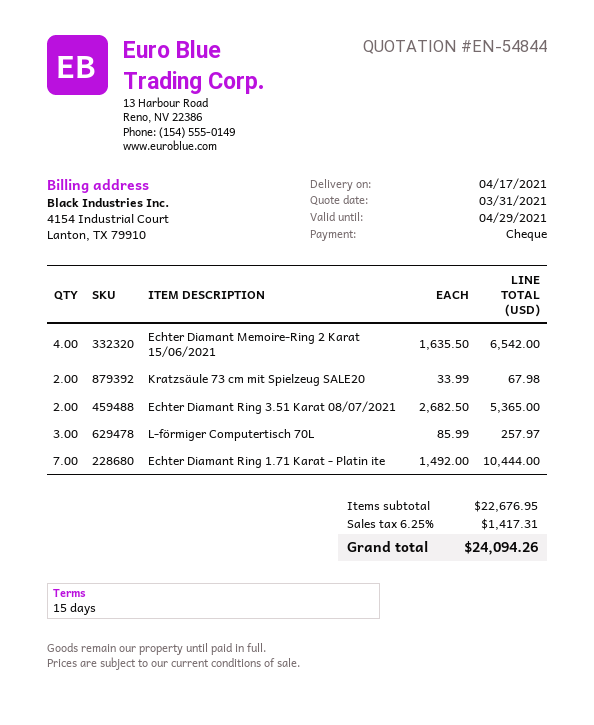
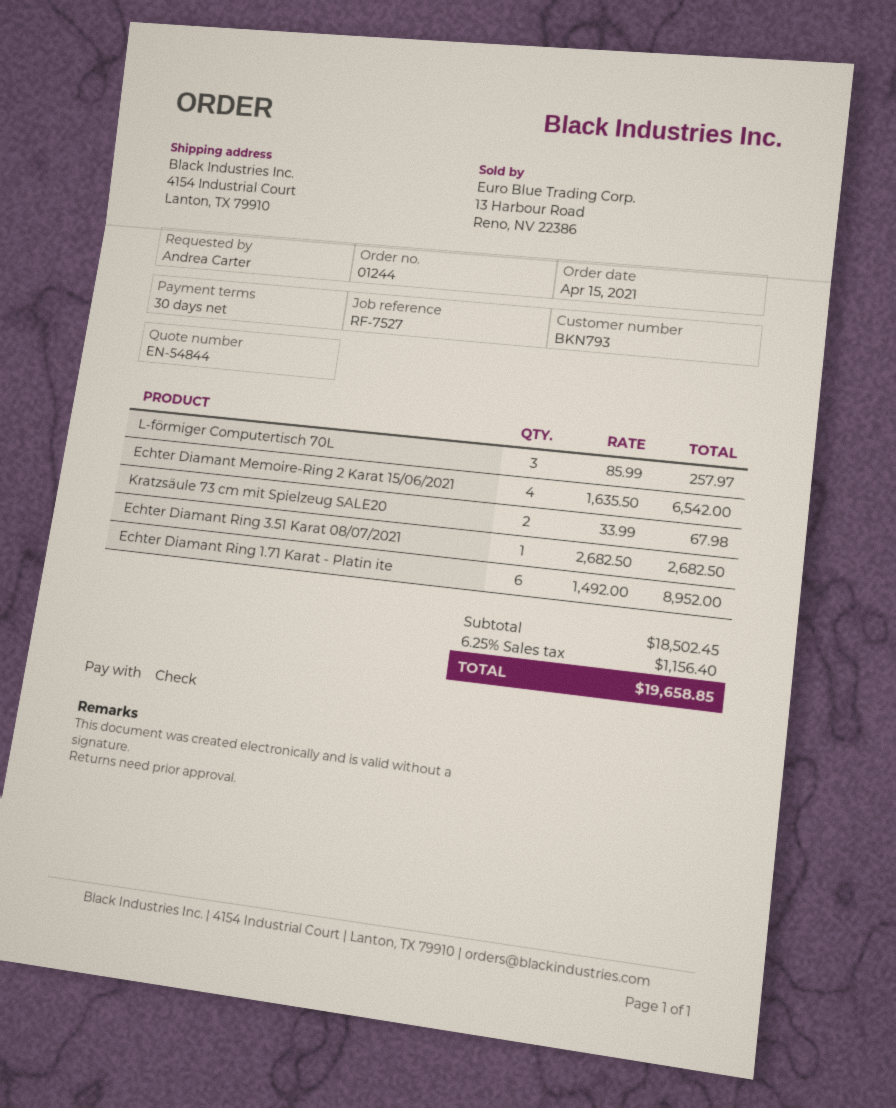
payment terms: 15 days -> 30 days
Echter Diamant Ring 3.51 Karat 08/07/2021: 2 x 2682.50 = 5365.00 -> 1 x 2682.50 = 2682.50
Echter Diamant Ring 1.71 Karat - Platin ite: 7 x 1492.00 = 10444.00 -> 6 x 1492.00 = 8952.00
subtotal: 22676.95 -> 18502.45
tax: 6.25% = 1417.31 -> 6.25% = 1156.40
total: 24094.26 -> 19658.85

